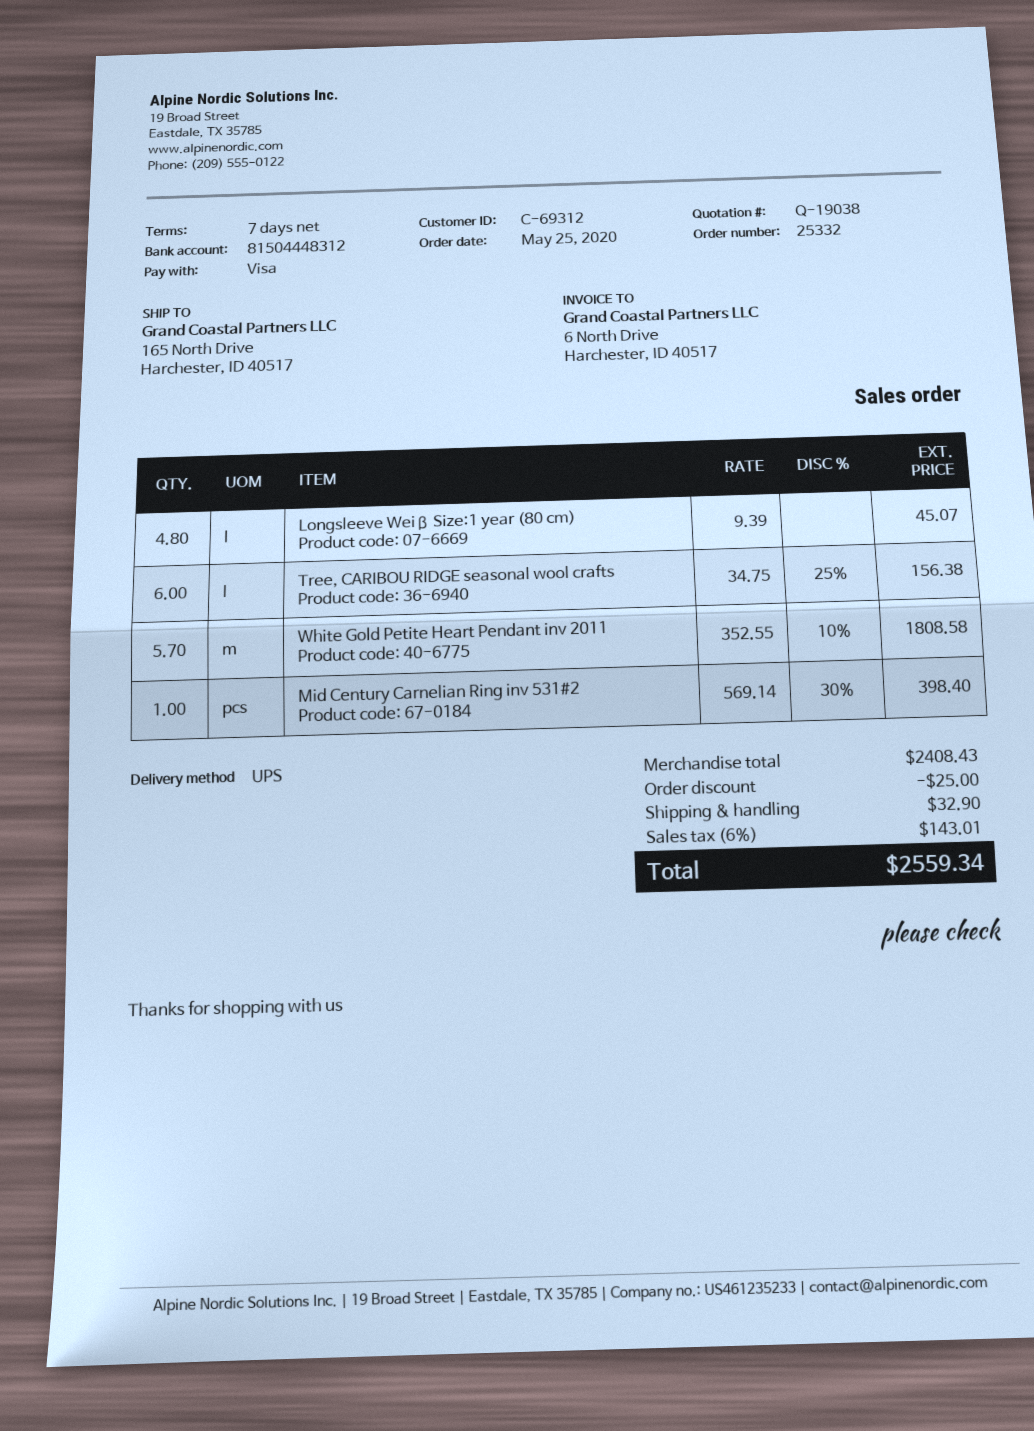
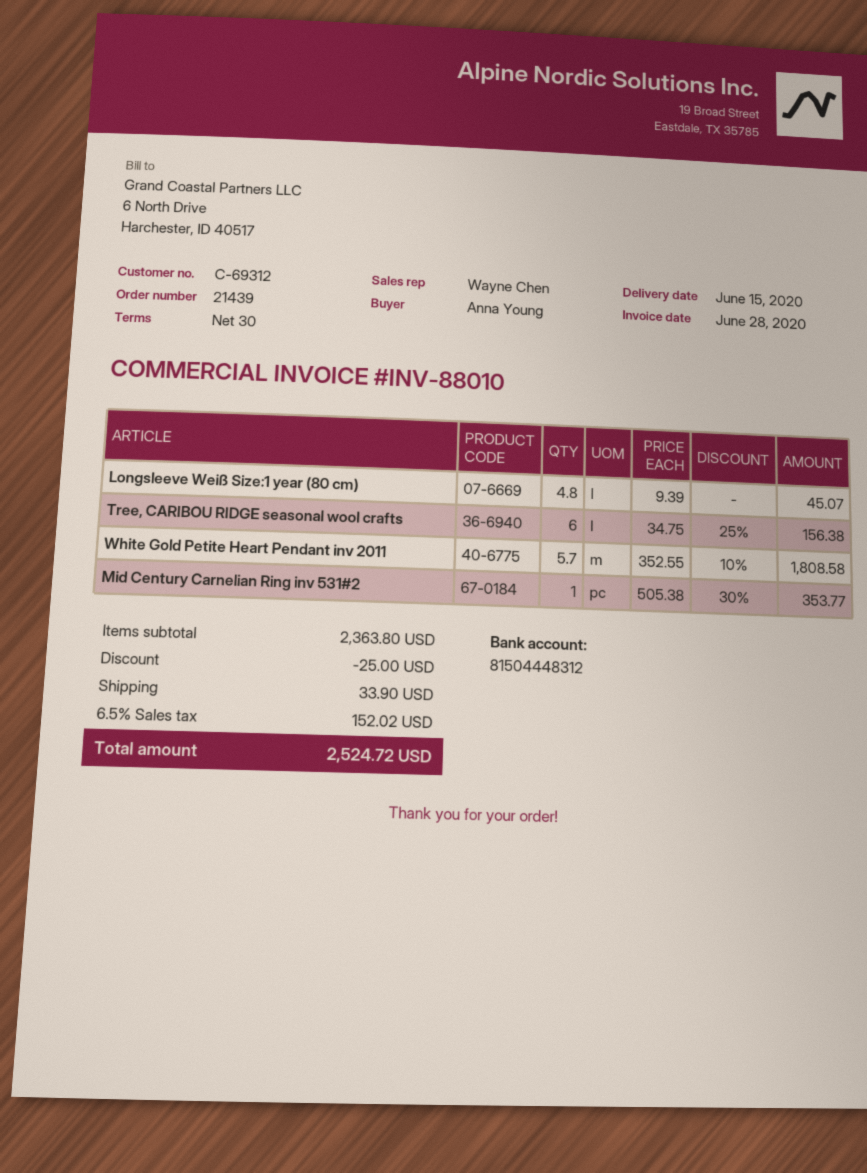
order number: 25332 -> 21439
payment terms: 7 days -> 30 days
Mid Century Carnelian Ring inv 531#2: 1 x 569.14 - 30% = 398.40 -> 1 x 505.38 - 30% = 353.77
subtotal: 2408.43 -> 2363.80
shipping: 32.90 -> 33.90
tax: 6% = 143.01 -> 6.5% = 152.02
total: 2559.34 -> 2524.72

